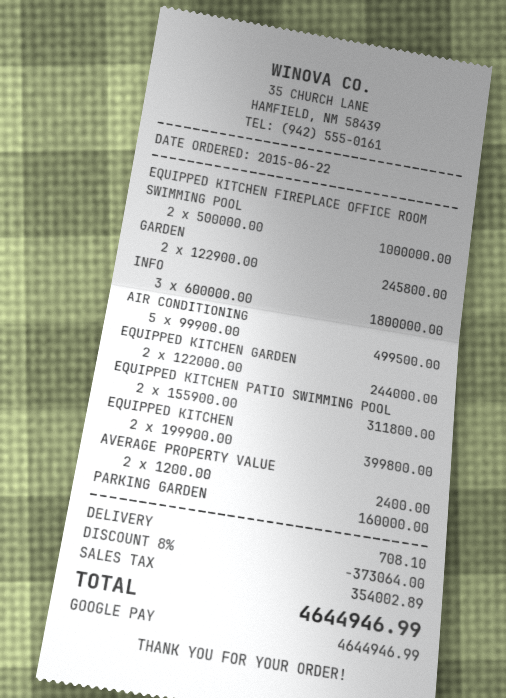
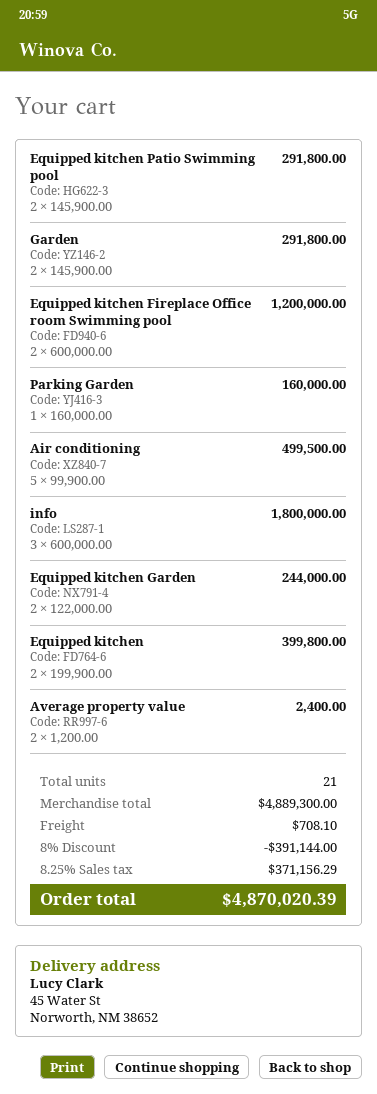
EQUIPPED KITCHEN FIREPLACE OFFICE ROOM SWIMMING POOL: 2 x 500000.00 = 1000000.00 -> 2 x 600000.00 = 1200000.00
GARDEN: 2 x 122900.00 = 245800.00 -> 2 x 145900.00 = 291800.00
EQUIPPED KITCHEN PATIO SWIMMING POOL: 2 x 155900.00 = 311800.00 -> 2 x 145900.00 = 291800.00
discount: 8% = 373064.00 -> 8% = 391144.00
tax: 354002.89 -> 371156.29
total: 4644946.99 -> 4870020.39

